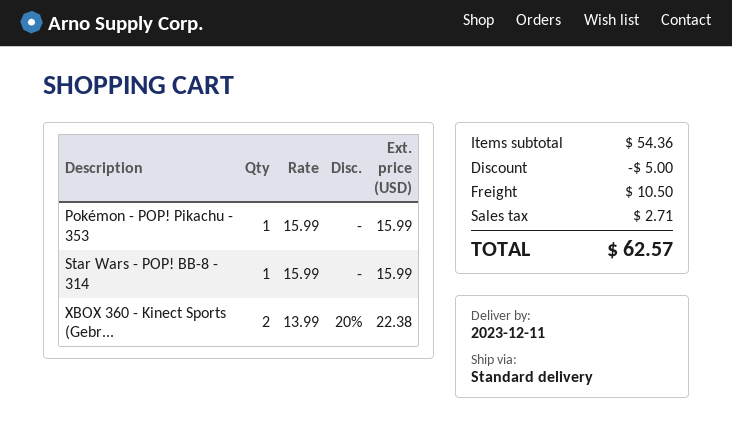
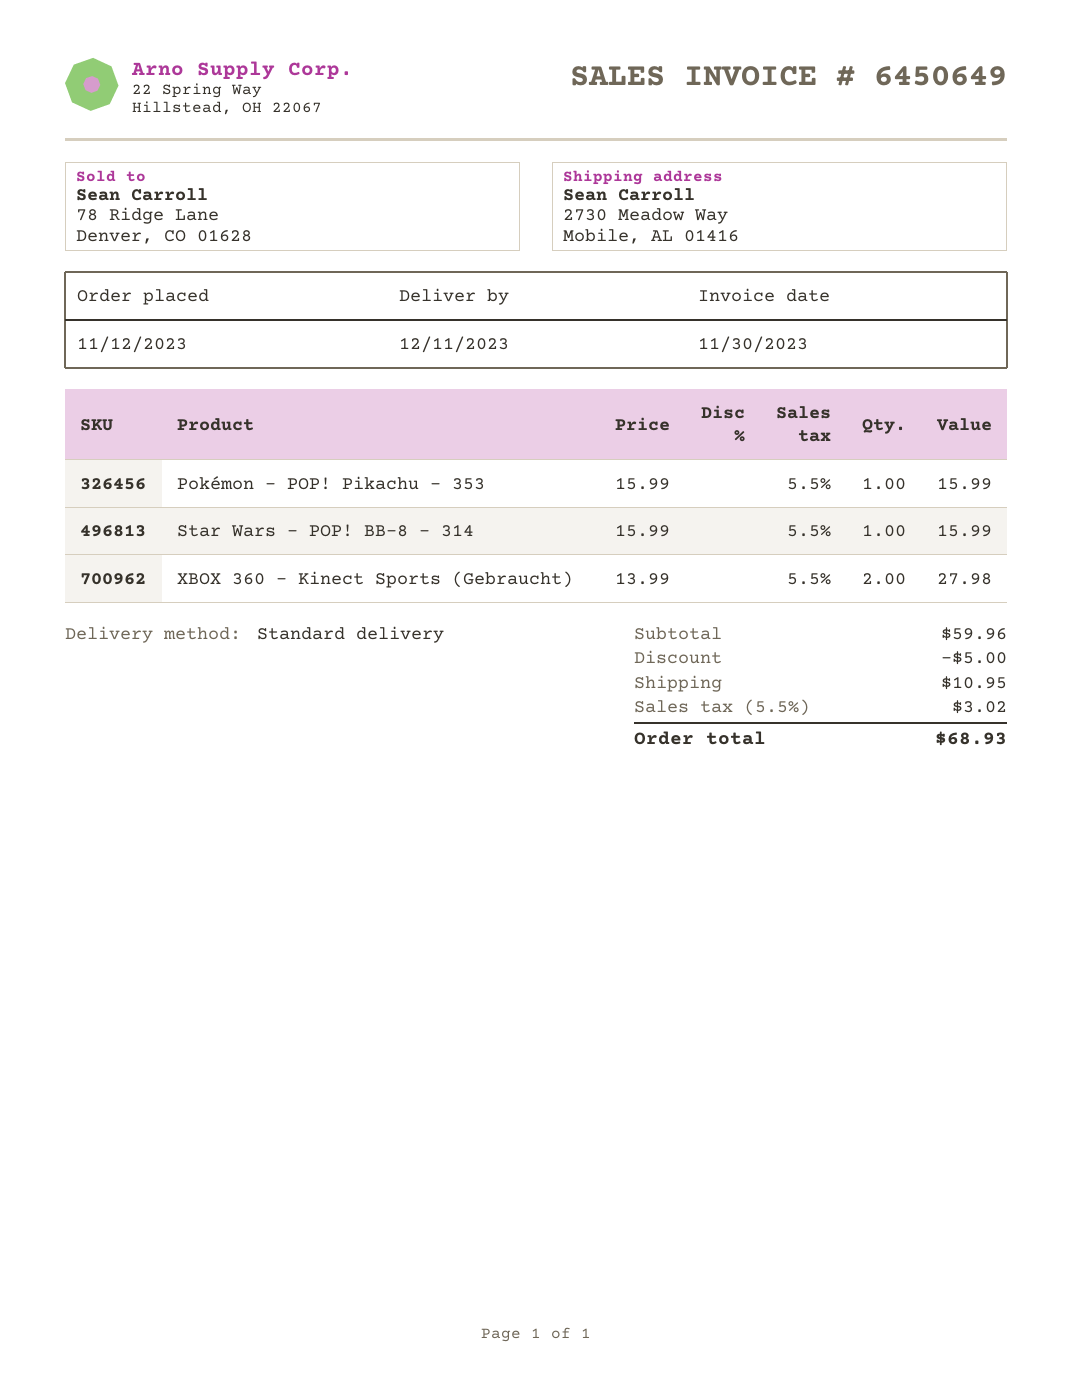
XBOX 360 - Kinect Sports (Gebr...: 2 x 13.99 - 20% = 22.38 -> 2 x 13.99 = 27.98
subtotal: 54.36 -> 59.96
shipping: 10.50 -> 10.95
tax: 2.71 -> 3.02
total: 62.57 -> 68.93

